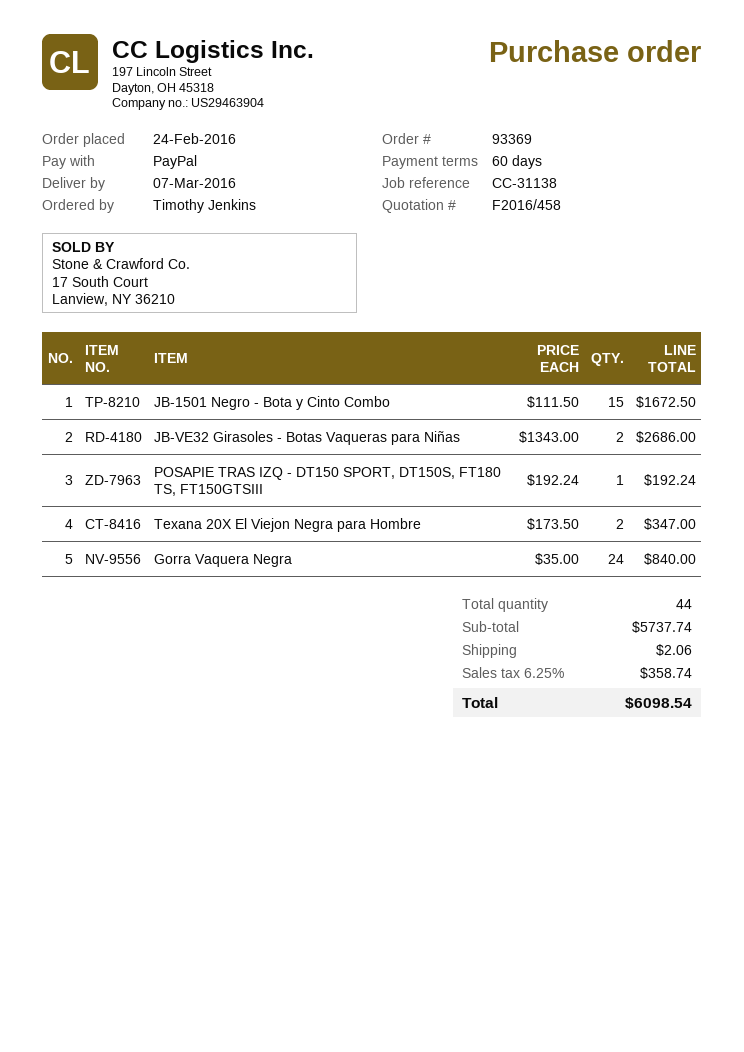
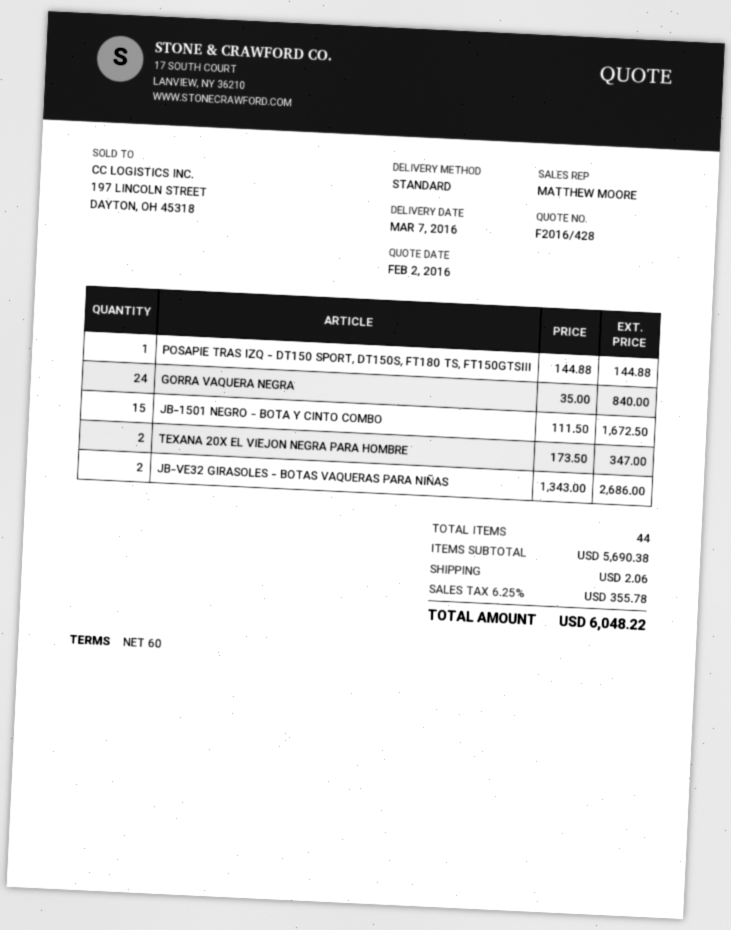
quote number: F2016/458 -> F2016/428
POSAPIE TRAS IZQ - DT150 SPORT, DT150S, FT180 TS, FT150GTSIII: 1 x 192.24 = 192.24 -> 1 x 144.88 = 144.88
subtotal: 5737.74 -> 5690.38
tax: 6.25% = 358.74 -> 6.25% = 355.78
total: 6098.54 -> 6048.22

